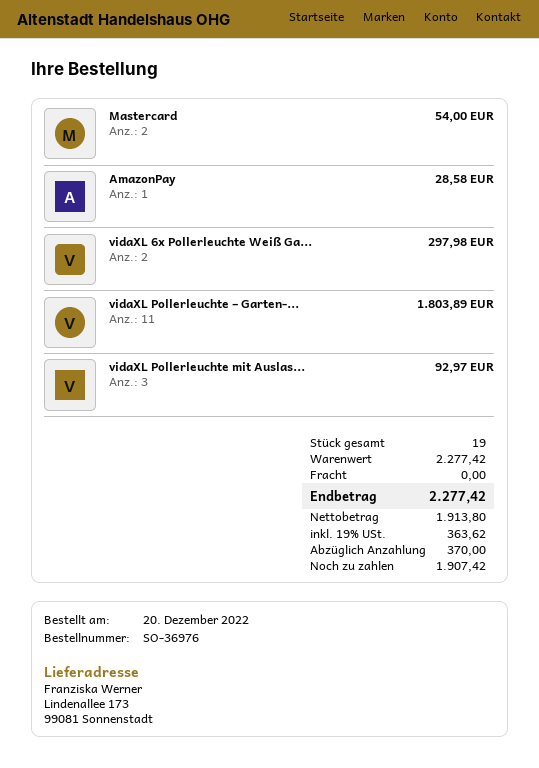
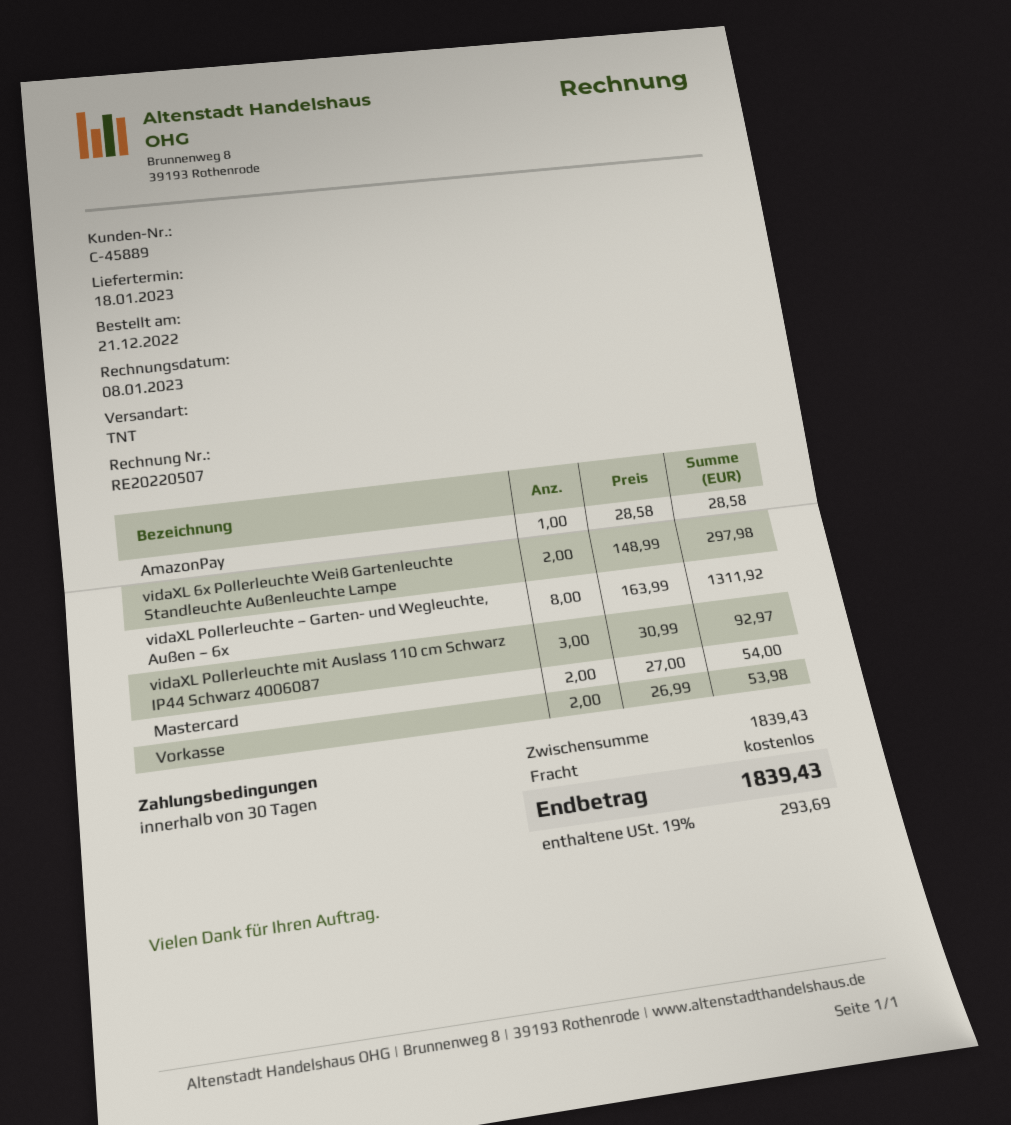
order date: 2022-12-20 -> 2022-12-21
vidaXL Pollerleuchte – Garten-...: 11 for 1803.89 -> 8 for 1311.92
Vorkasse: none -> 2 for 53.98
subtotal: 2277.42 -> 1839.43
tax: 19% = 363.62 -> 19% = 293.69
total: 2277.42 -> 1839.43

